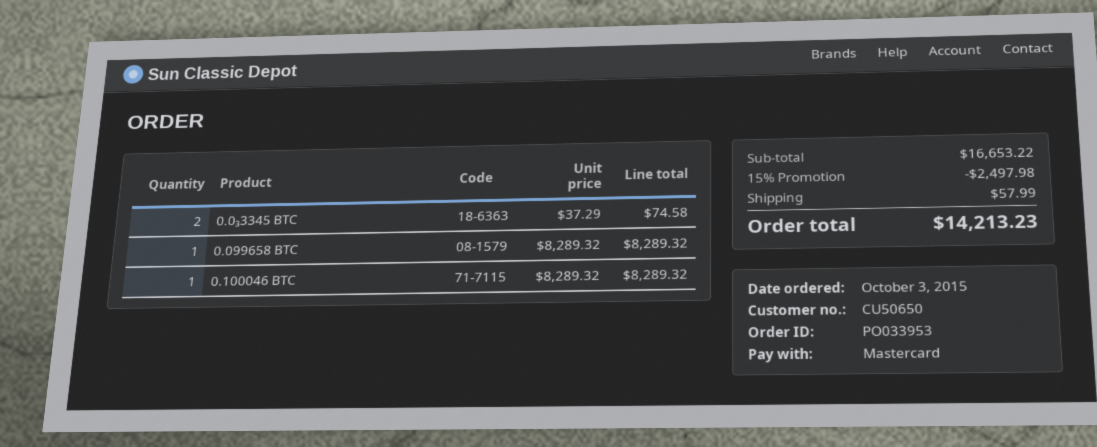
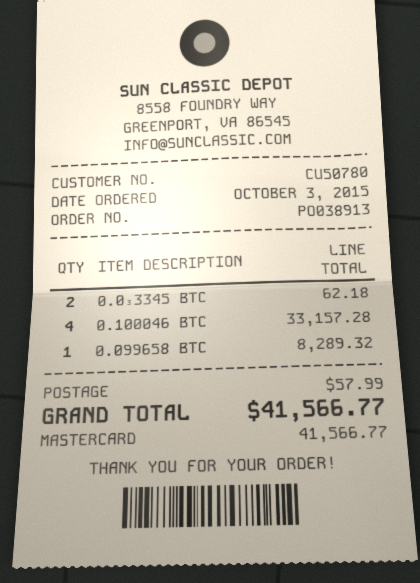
order number: PO033953 -> PO038913
customer number: CU50650 -> CU50780
0.0₃3345 BTC: 2 for 74.58 -> 2 for 62.18
0.100046 BTC: 1 for 8289.32 -> 4 for 33157.28
discount: 15% = 2497.98 -> none
total: 14213.23 -> 41566.77

